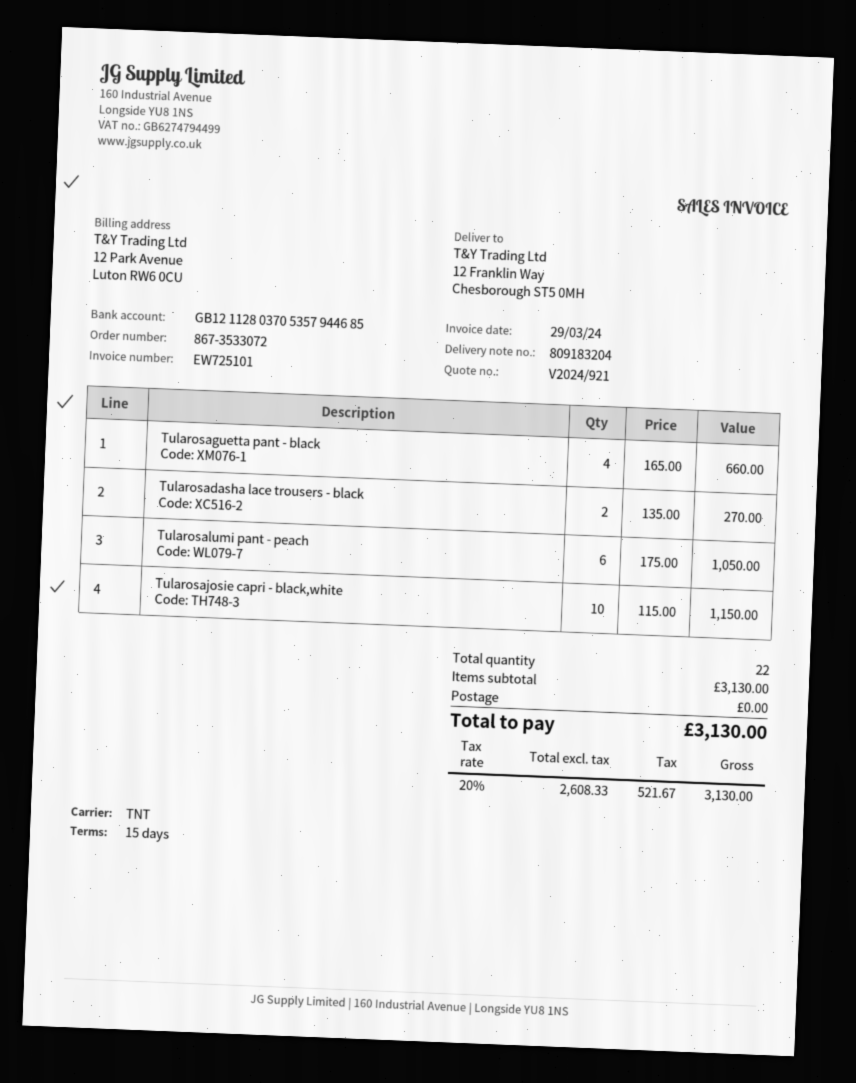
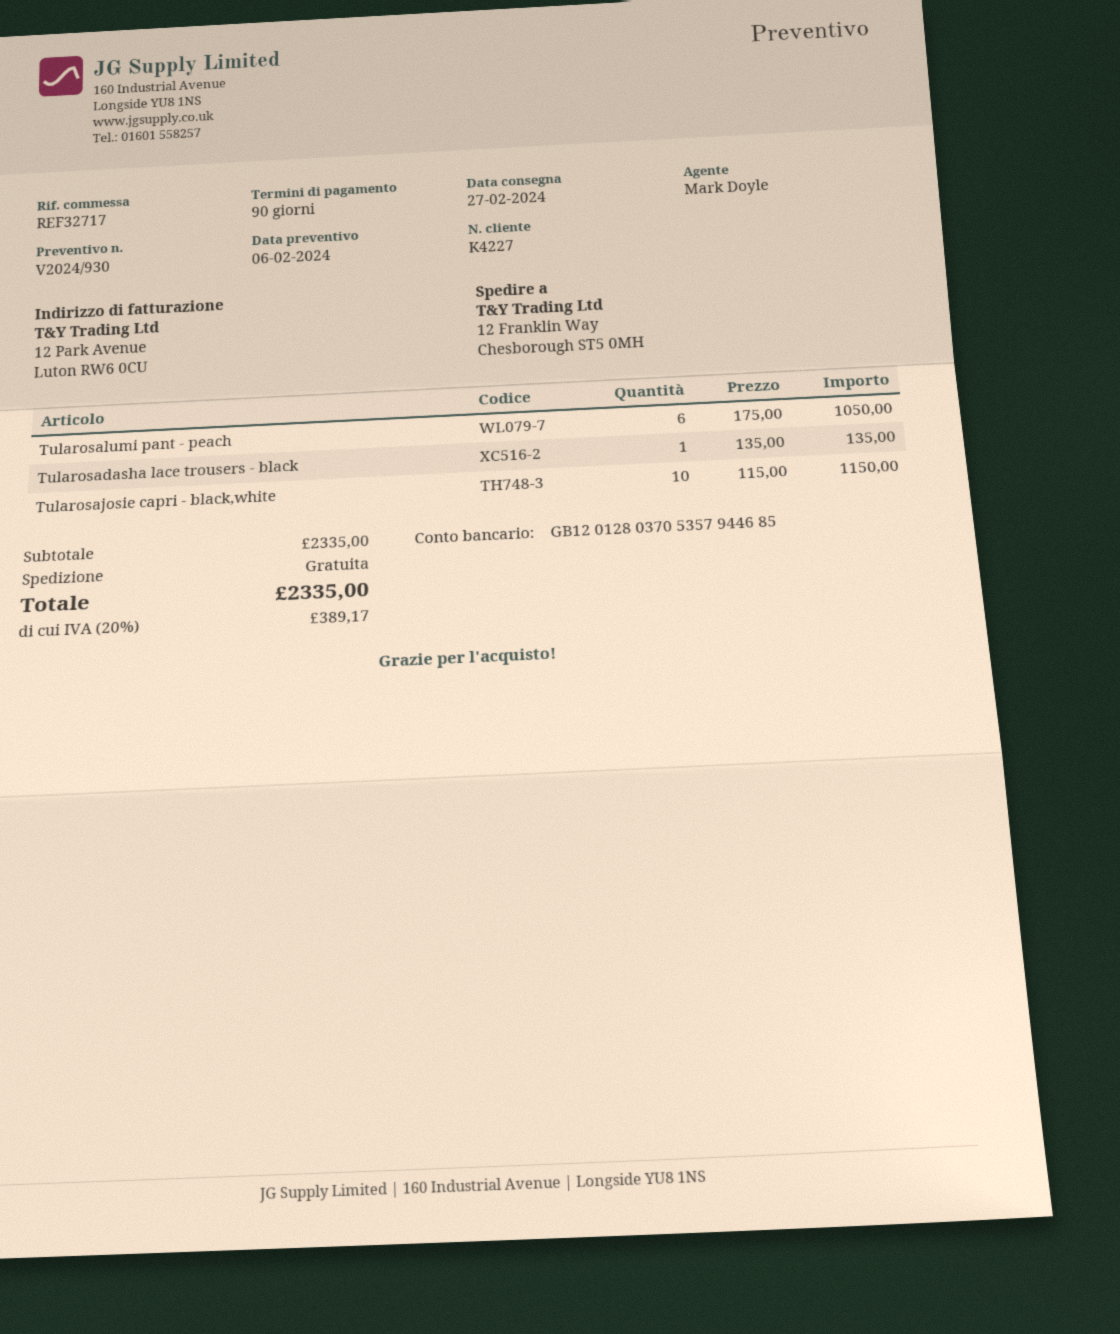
quote number: V2024/921 -> V2024/930
payment terms: 15 days -> 90 days
bank account: GB12112803705357944685 -> GB12012803705357944685
Tularosaguetta pant - black: 4 x 165.00 = 660.00 -> none
Tularosadasha lace trousers - black: 2 x 135.00 = 270.00 -> 1 x 135.00 = 135.00
subtotal: 3130.00 -> 2335.00
tax: 20% = 521.67 -> 20% = 389.17
total: 3130.00 -> 2335.00

